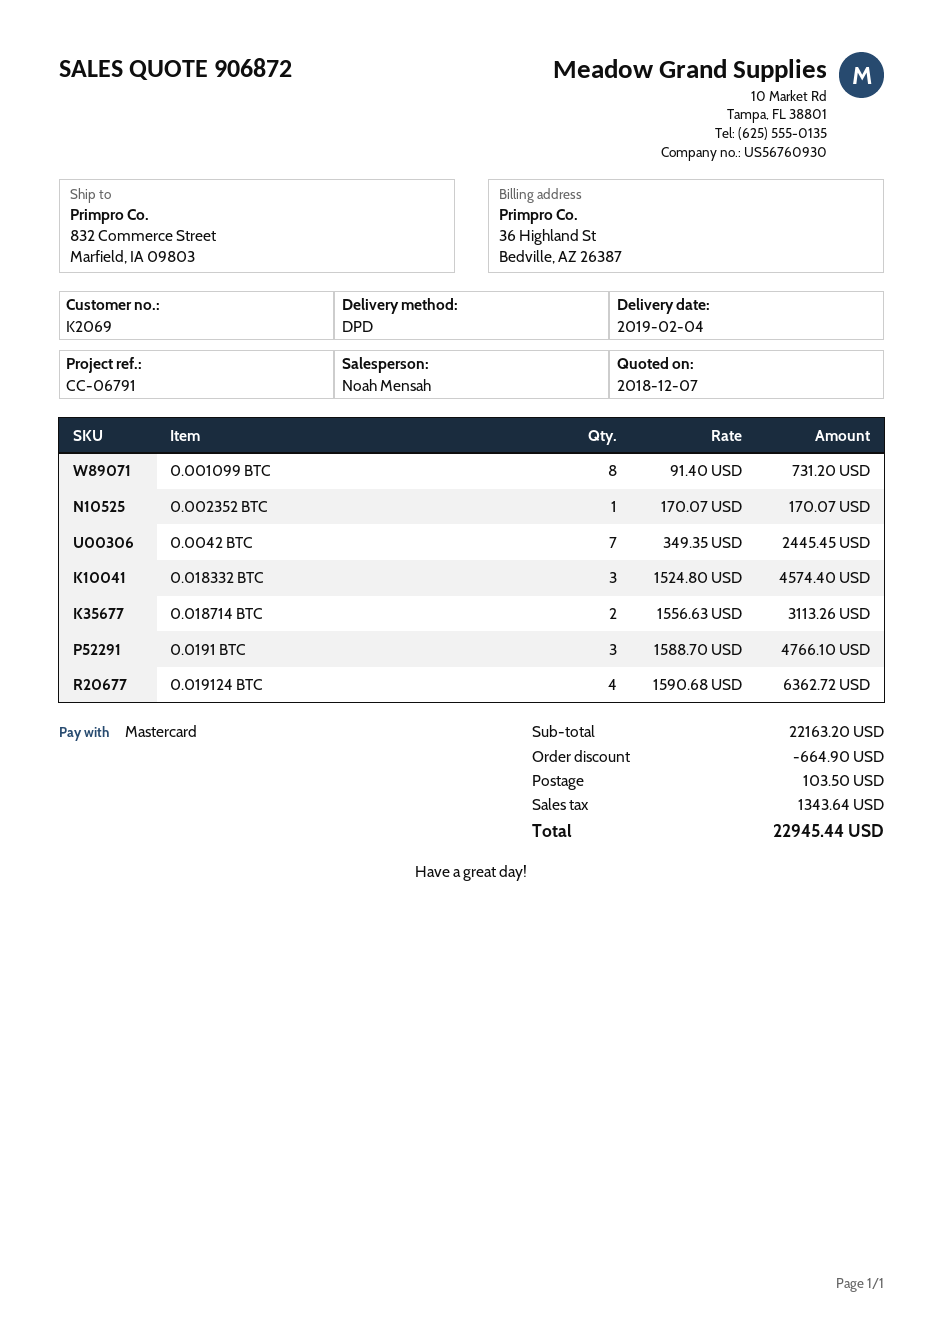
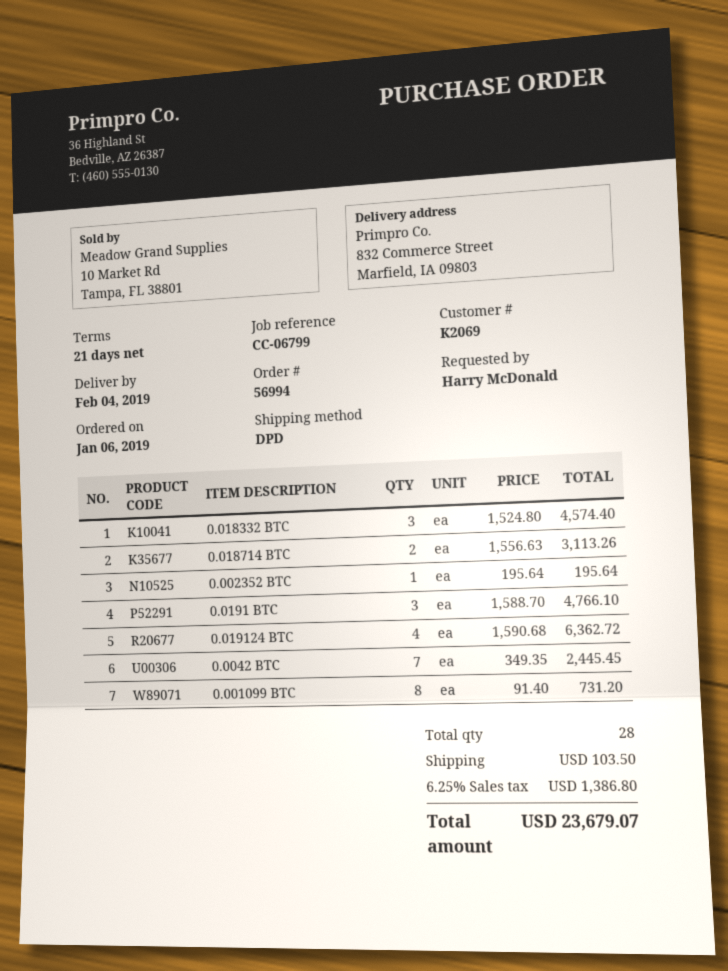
reference: CC-06791 -> CC-06799
0.002352 BTC: 1 x 170.07 = 170.07 -> 1 x 195.64 = 195.64
discount: 664.90 -> none
tax: 1343.64 -> 1386.80
total: 22945.44 -> 23679.07

